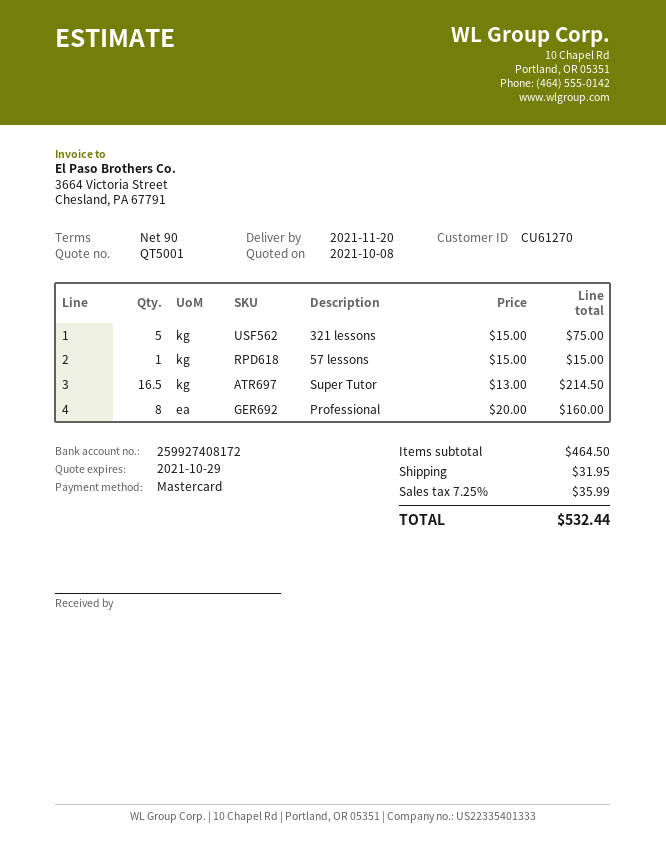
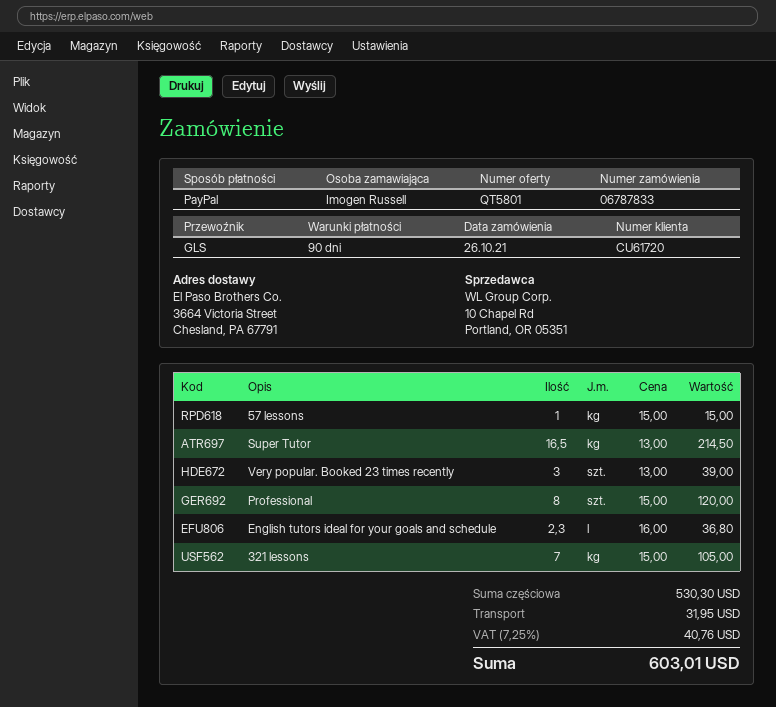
quote number: QT5001 -> QT5801
customer number: CU61270 -> CU61720
payment method: Mastercard -> PayPal
321 lessons: 5 x 15.00 = 75.00 -> 7 x 15.00 = 105.00
Professional: 8 x 20.00 = 160.00 -> 8 x 15.00 = 120.00
Very popular. Booked 23 times recently: none -> 3 x 13.00 = 39.00
English tutors ideal for your goals and schedule: none -> 2.3 x 16.00 = 36.80
subtotal: 464.50 -> 530.30
tax: 7.25% = 35.99 -> 7.25% = 40.76
total: 532.44 -> 603.01

